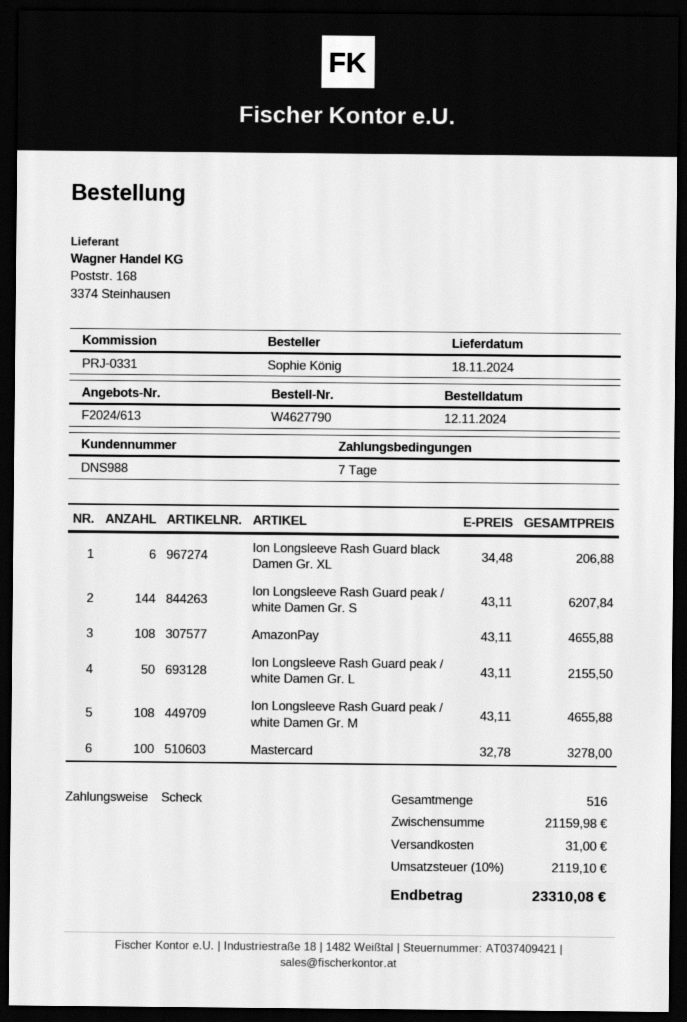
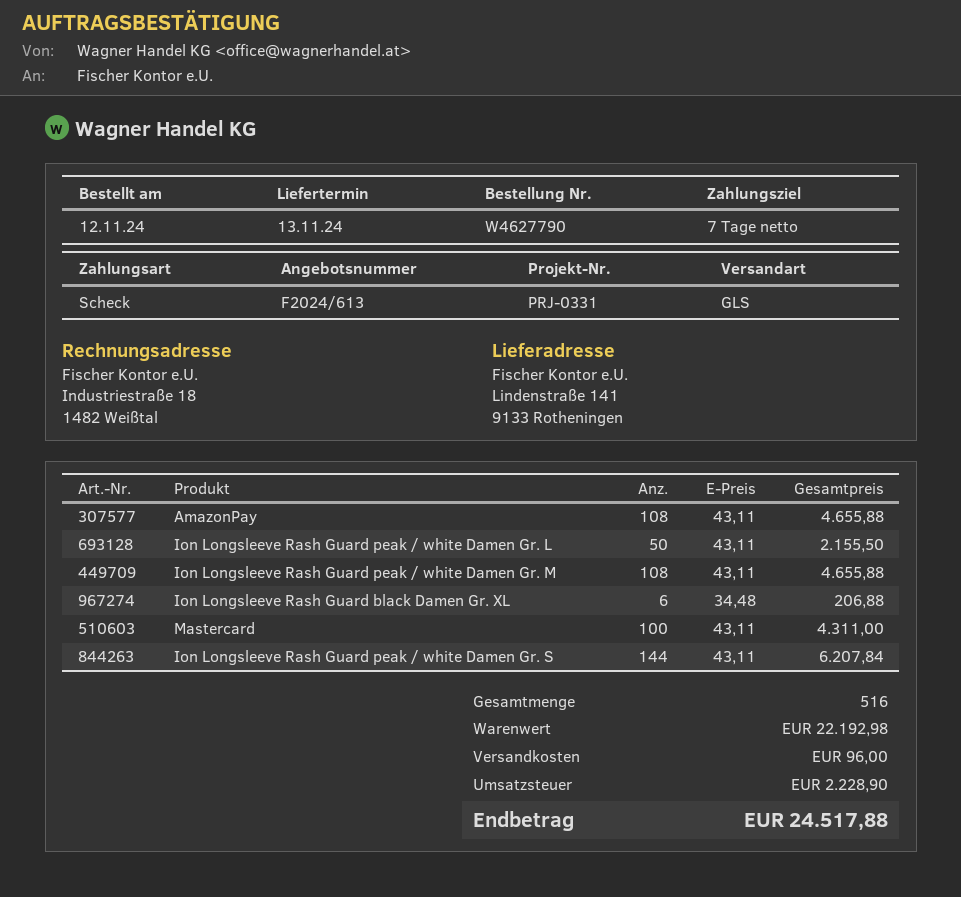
delivery date: 2024-11-18 -> 2024-11-13
Mastercard: 100 x 32.78 = 3278.00 -> 100 x 43.11 = 4311.00
subtotal: 21159.98 -> 22192.98
shipping: 31.00 -> 96.00
tax: 2119.10 -> 2228.90
total: 23310.08 -> 24517.88

